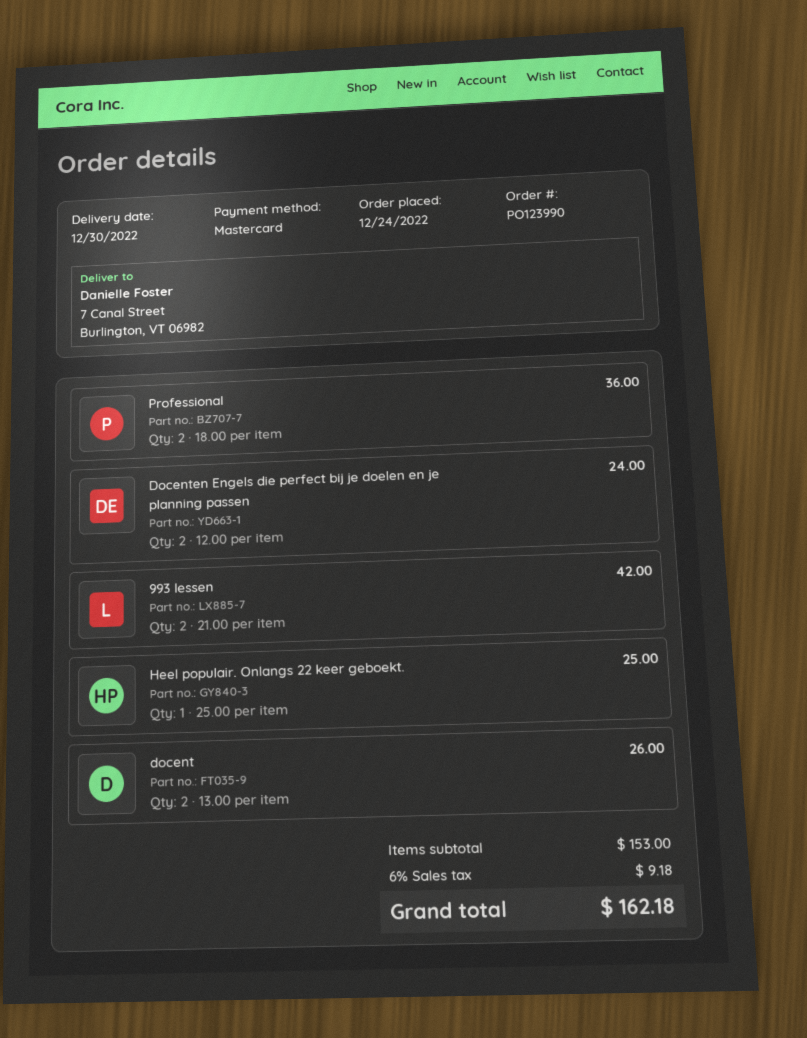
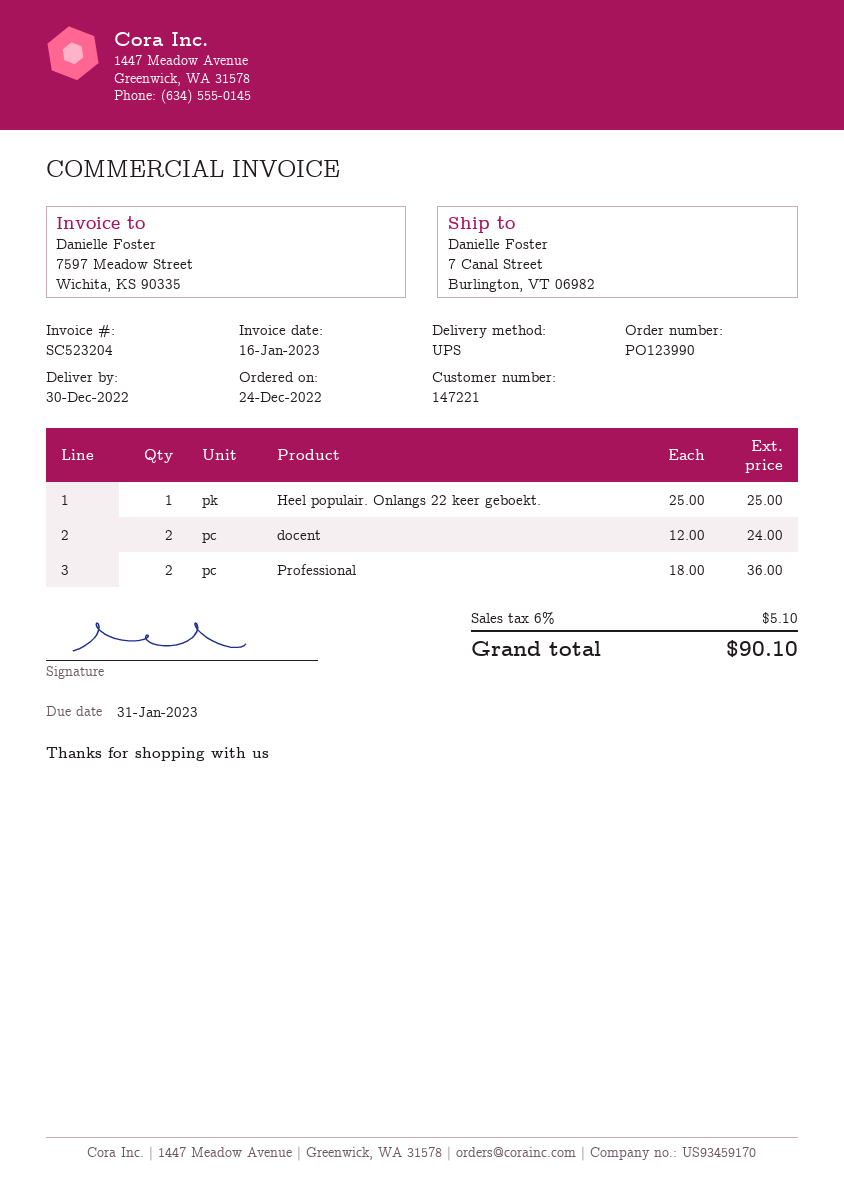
Docenten Engels die perfect bij je doelen en je planning passen: 2 x 12.00 = 24.00 -> none
993 lessen: 2 x 21.00 = 42.00 -> none
docent: 2 x 13.00 = 26.00 -> 2 x 12.00 = 24.00
tax: 6% = 9.18 -> 6% = 5.10
total: 162.18 -> 90.10

